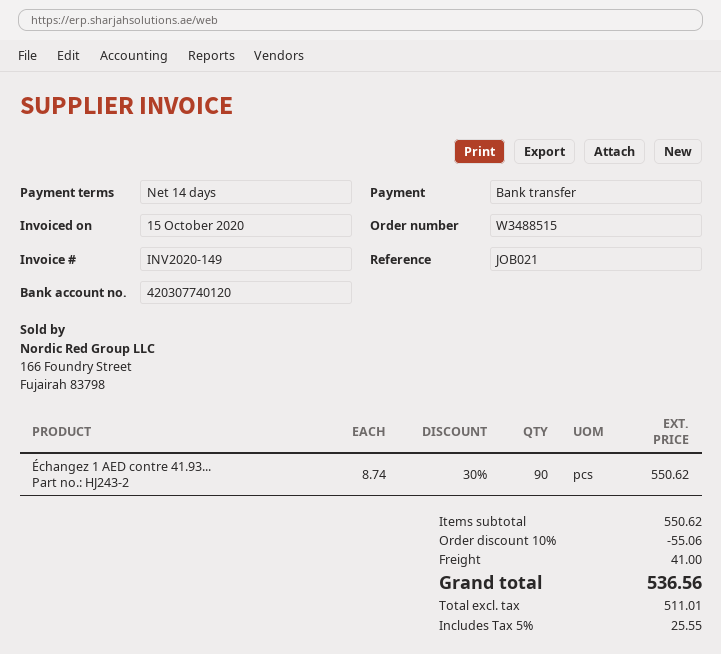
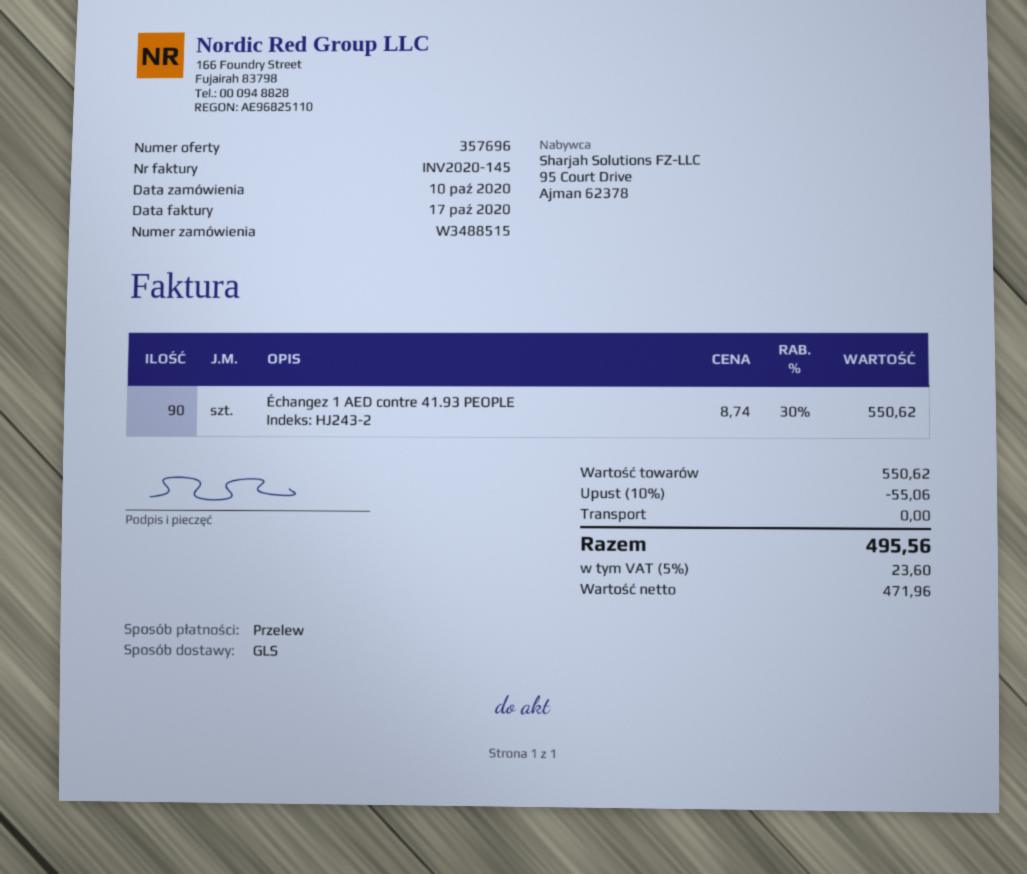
invoice number: INV2020-149 -> INV2020-145
invoice date: 2020-10-15 -> 2020-10-17
shipping: 41.00 -> 0.00
net: 511.01 -> 471.96
tax: 5% = 25.55 -> 5% = 23.60
total: 536.56 -> 495.56

